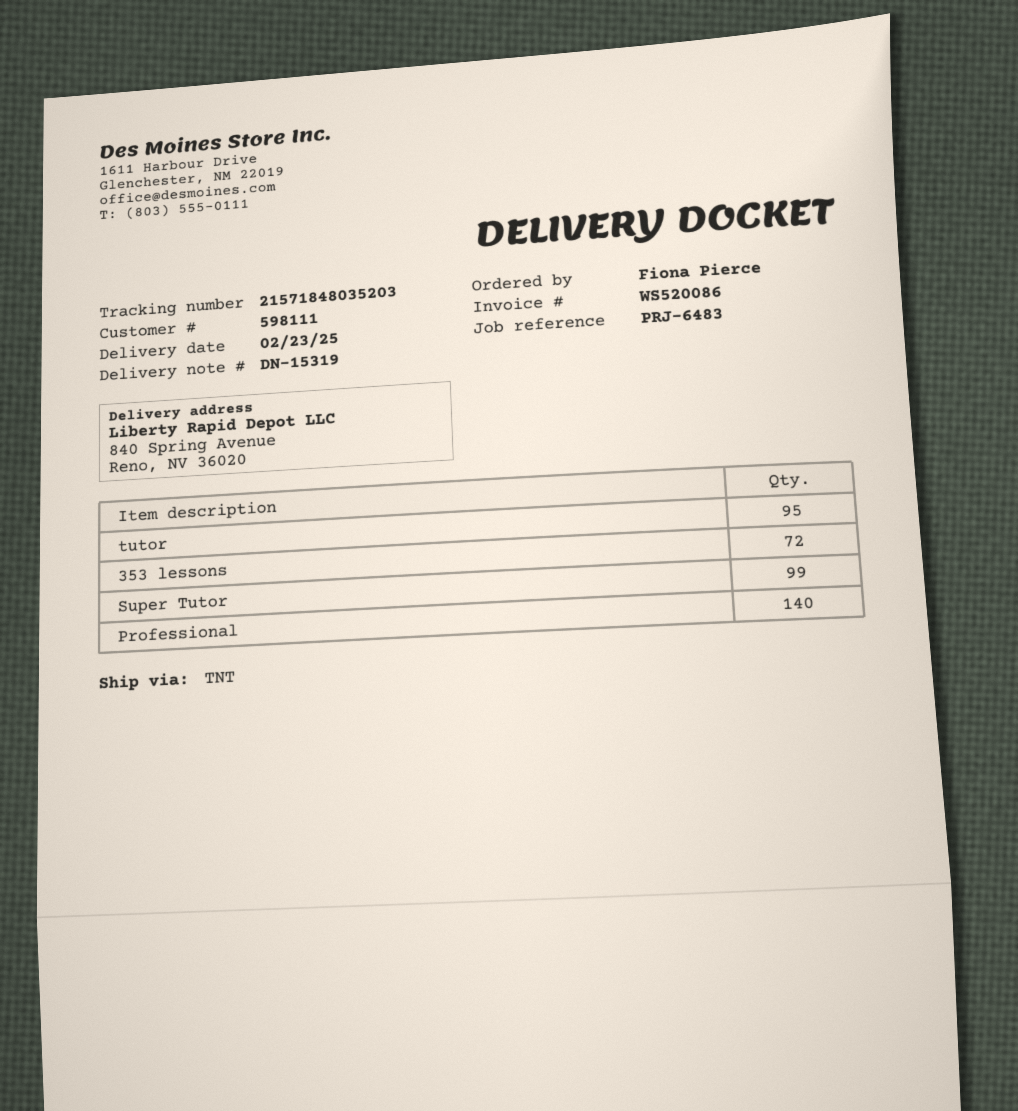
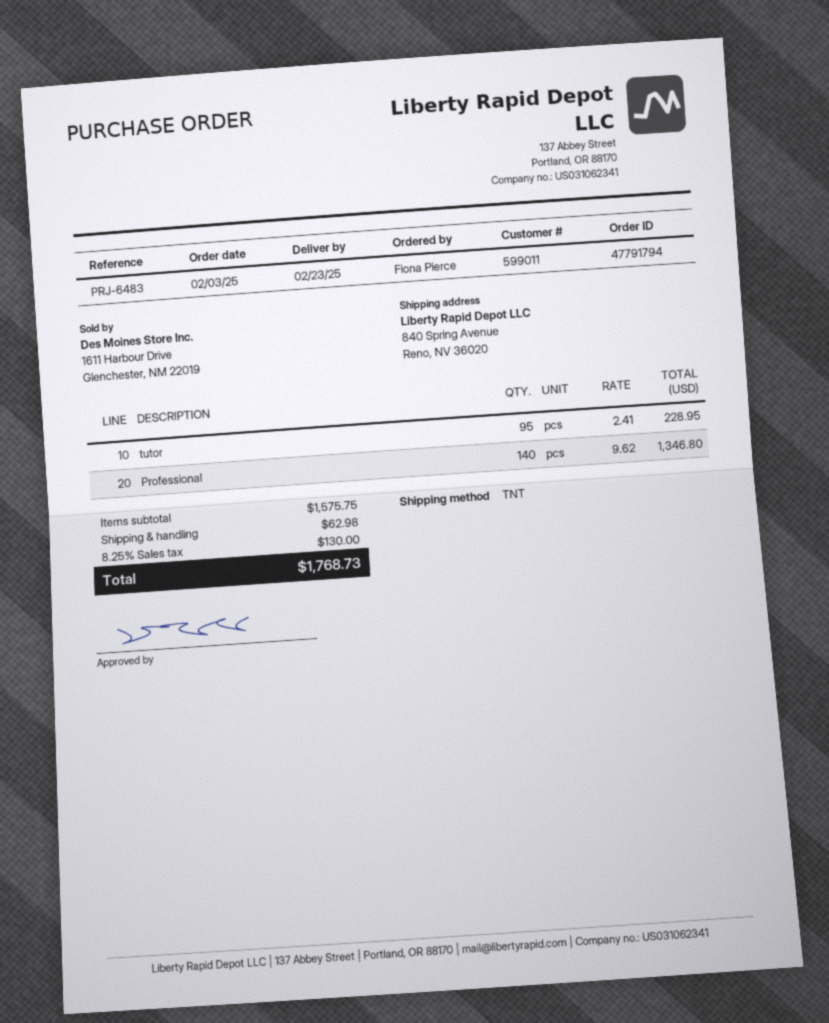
customer number: 598111 -> 599011
353 lessons: 72 -> none
Super Tutor: 99 -> none

